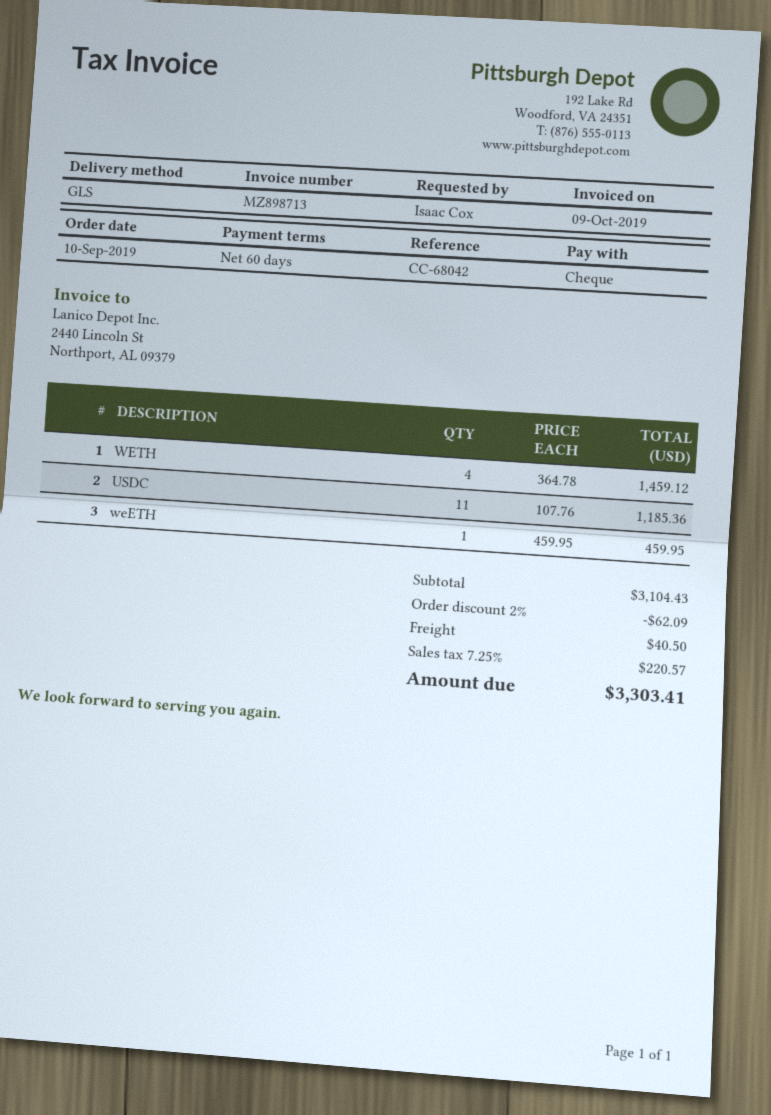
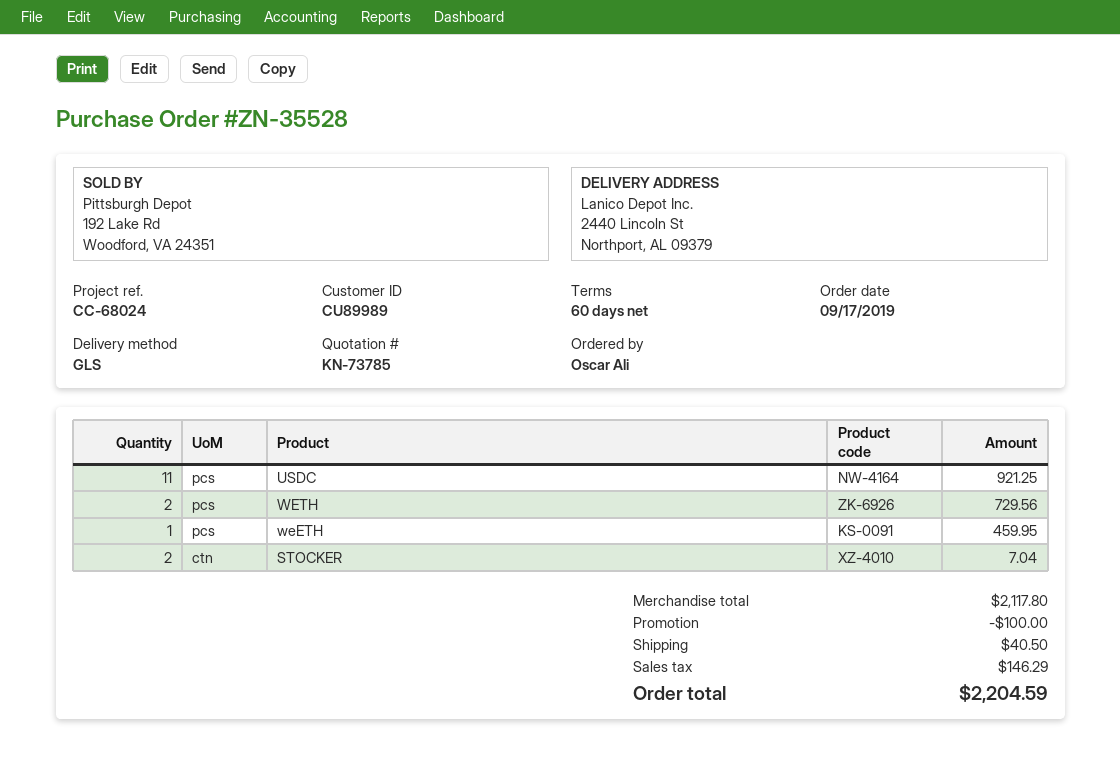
order date: 2019-09-10 -> 2019-09-17
reference: CC-68042 -> CC-68024
ordered by: Isaac Cox -> Oscar Ali
WETH: 4 for 1459.12 -> 2 for 729.56
USDC: 11 for 1185.36 -> 11 for 921.25
STOCKER: none -> 2 for 7.04
subtotal: 3104.43 -> 2117.80
discount: 62.09 -> 100.00
tax: 220.57 -> 146.29
total: 3303.41 -> 2204.59

